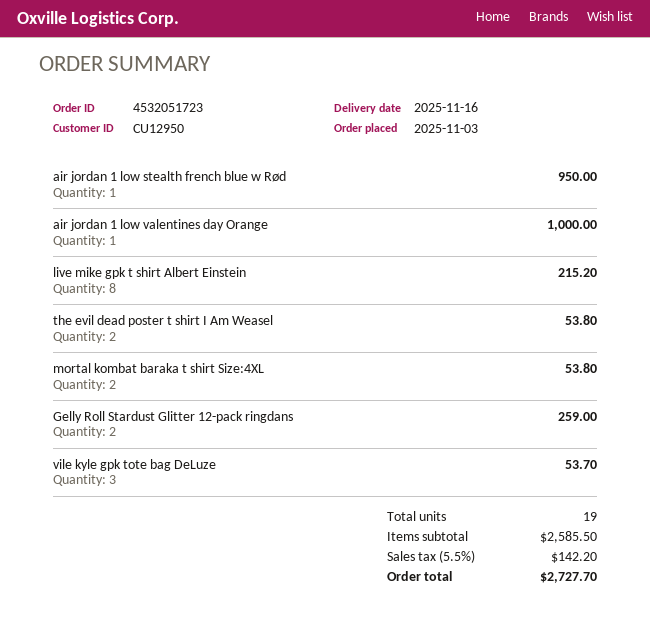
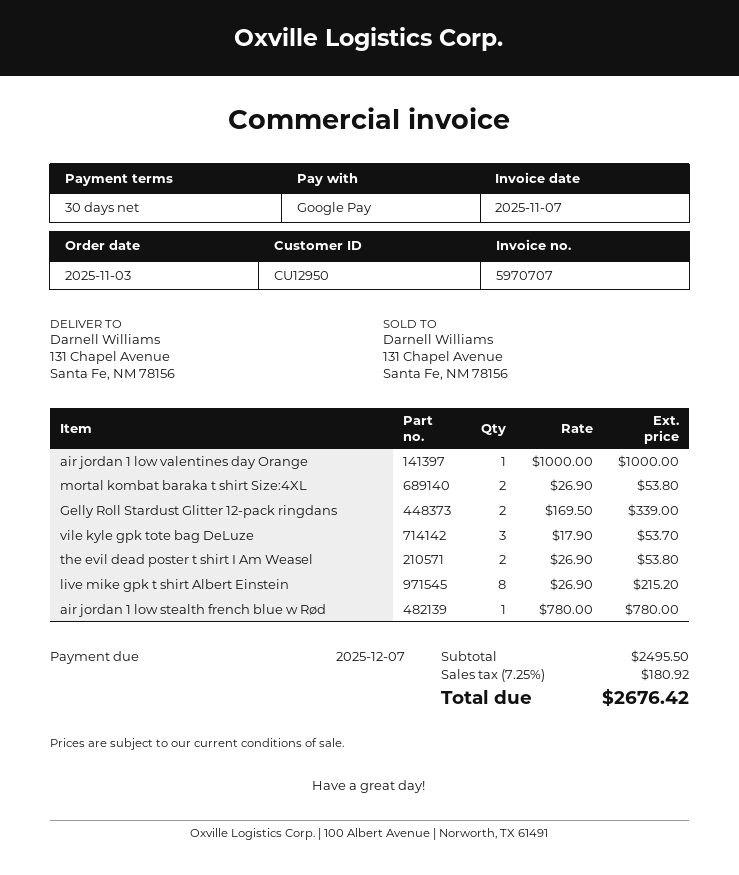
air jordan 1 low stealth french blue w Rød: 1 for 950.00 -> 1 for 780.00
Gelly Roll Stardust Glitter 12-pack ringdans: 2 for 259.00 -> 2 for 339.00
subtotal: 2585.50 -> 2495.50
tax: 5.5% = 142.20 -> 7.25% = 180.92
total: 2727.70 -> 2676.42

